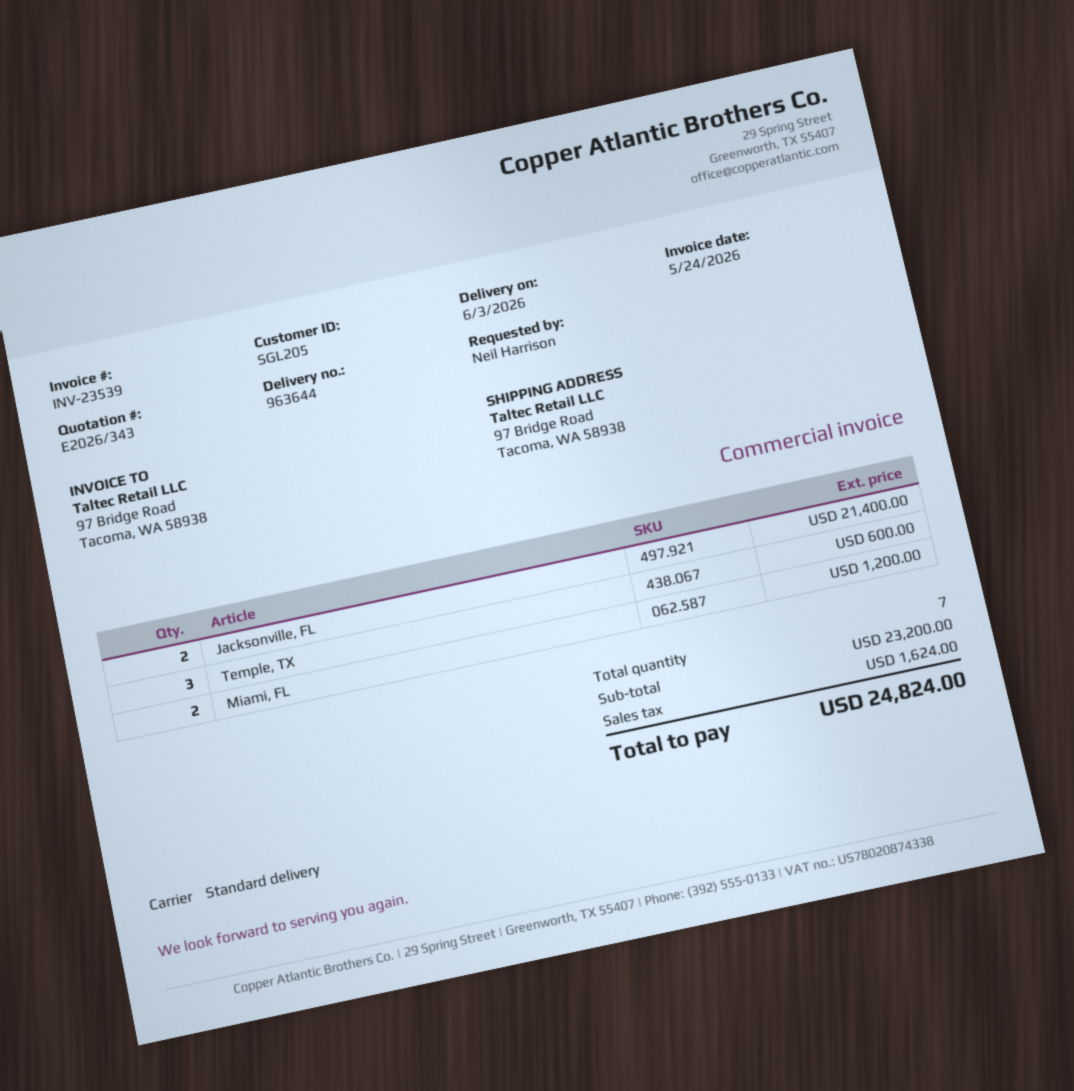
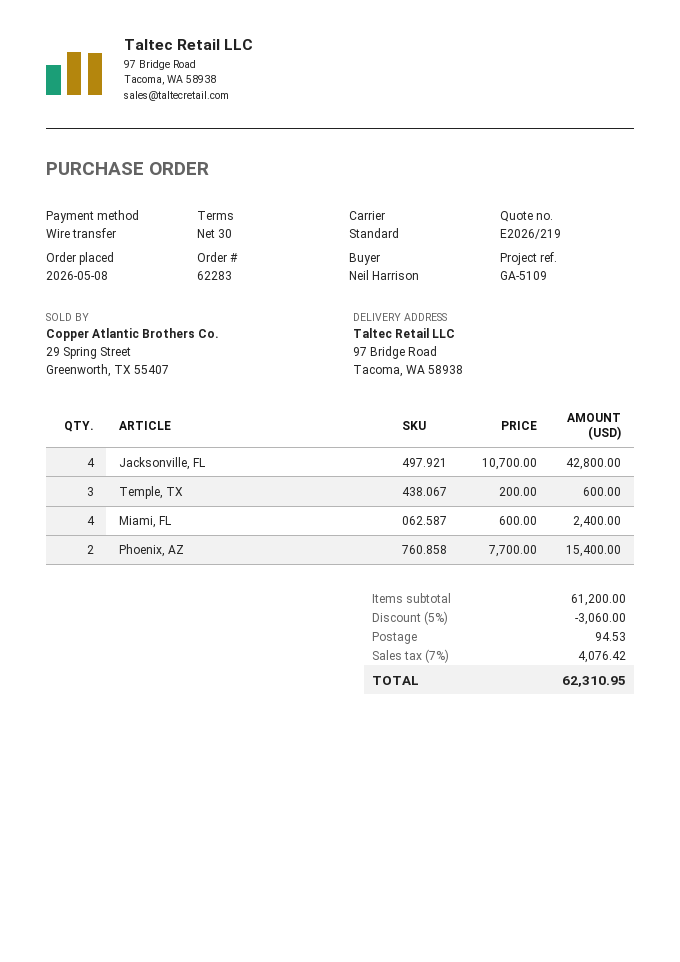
quote number: E2026/343 -> E2026/219
Jacksonville, FL: 2 for 21400.00 -> 4 for 42800.00
Miami, FL: 2 for 1200.00 -> 4 for 2400.00
Phoenix, AZ: none -> 2 for 15400.00
subtotal: 23200.00 -> 61200.00
discount: none -> 5% = 3060.00
shipping: none -> 94.53
tax: 1624.00 -> 4076.42
total: 24824.00 -> 62310.95

